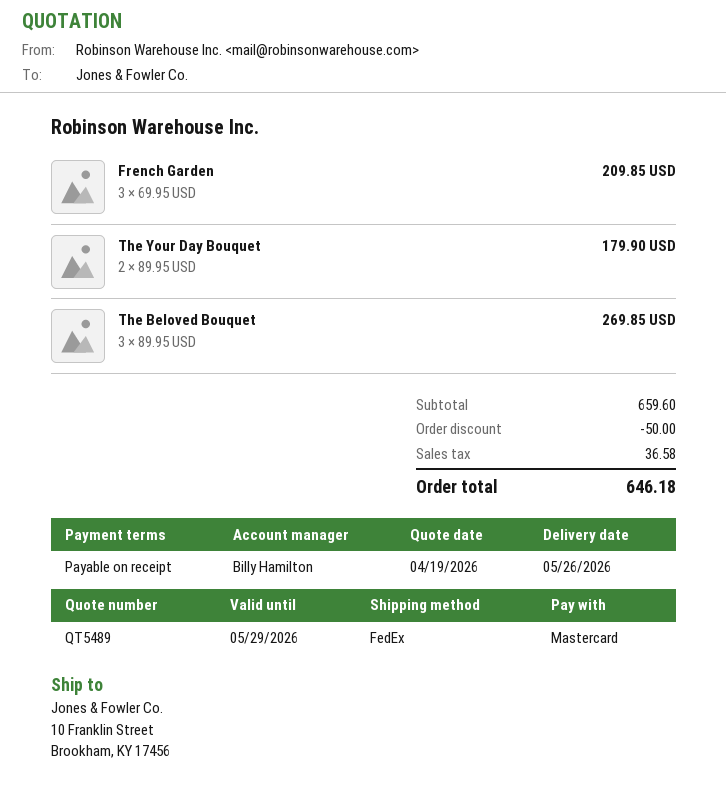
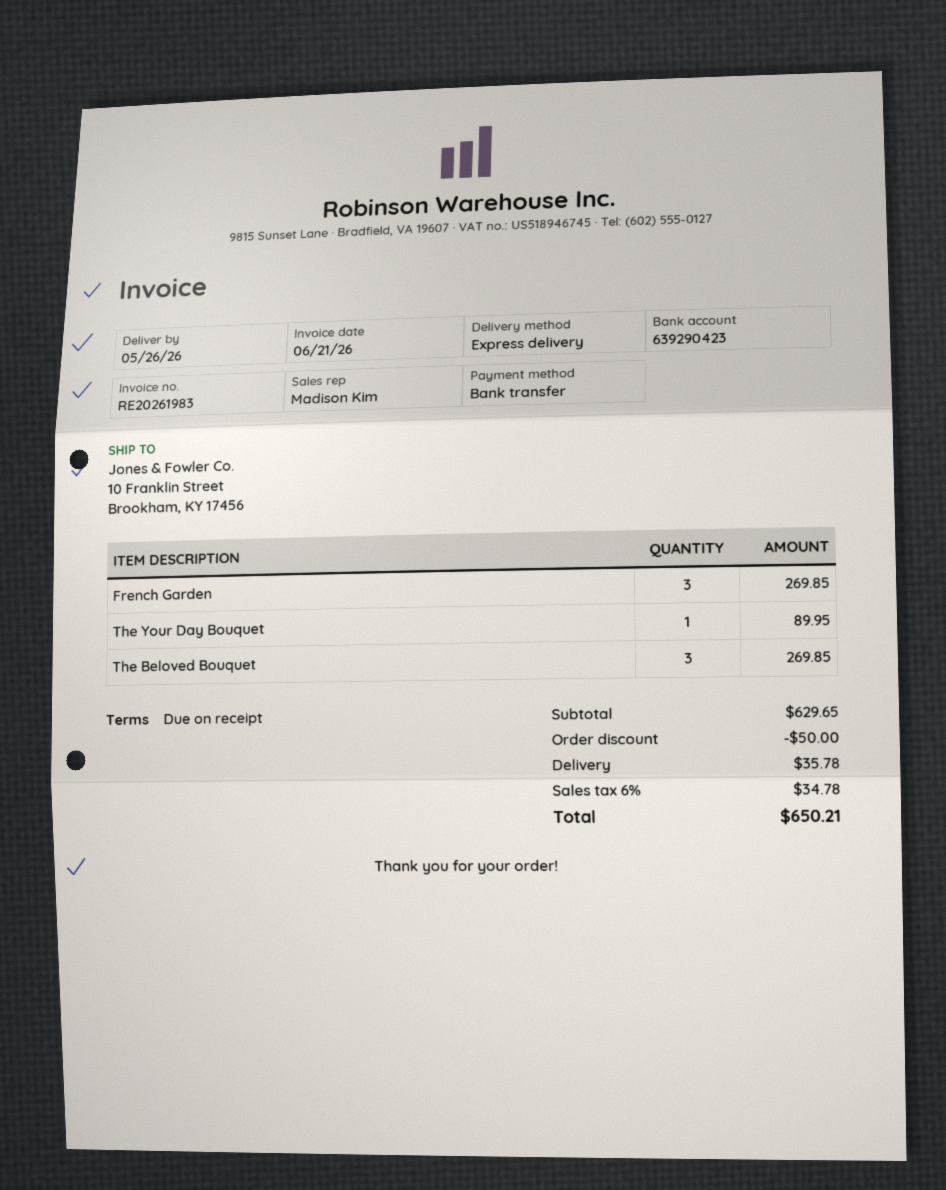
sales rep: Billy Hamilton -> Madison Kim
payment method: Mastercard -> bank transfer
shipping method: FedEx -> express
French Garden: 3 for 209.85 -> 3 for 269.85
The Your Day Bouquet: 2 for 179.90 -> 1 for 89.95
subtotal: 659.60 -> 629.65
shipping: none -> 35.78
tax: 36.58 -> 34.78
total: 646.18 -> 650.21

